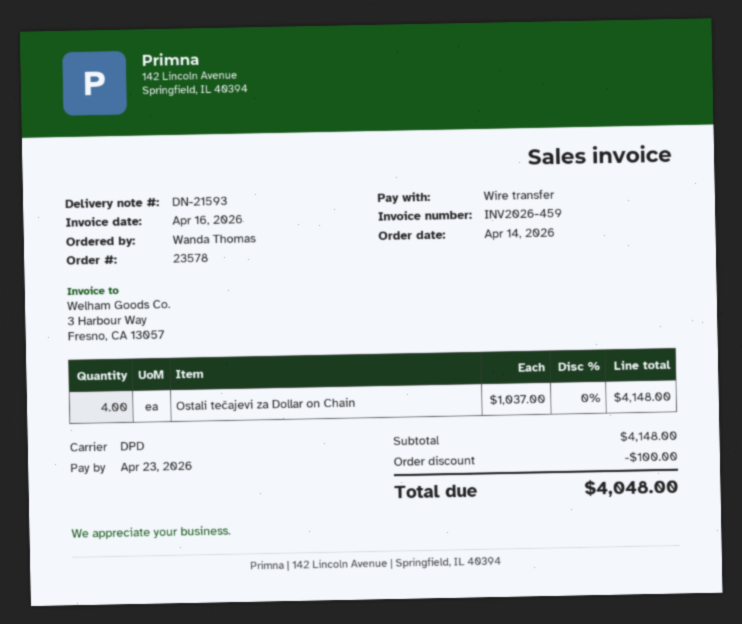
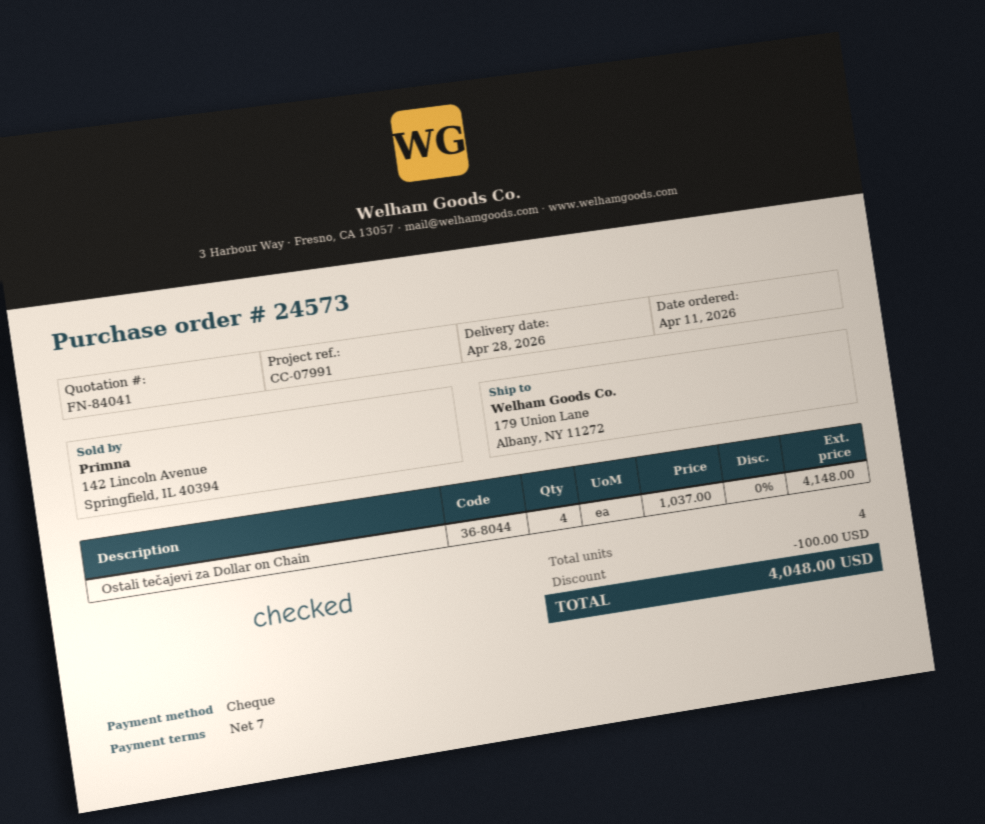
order number: 23578 -> 24573
order date: 2026-04-14 -> 2026-04-11
payment method: bank transfer -> cheque

